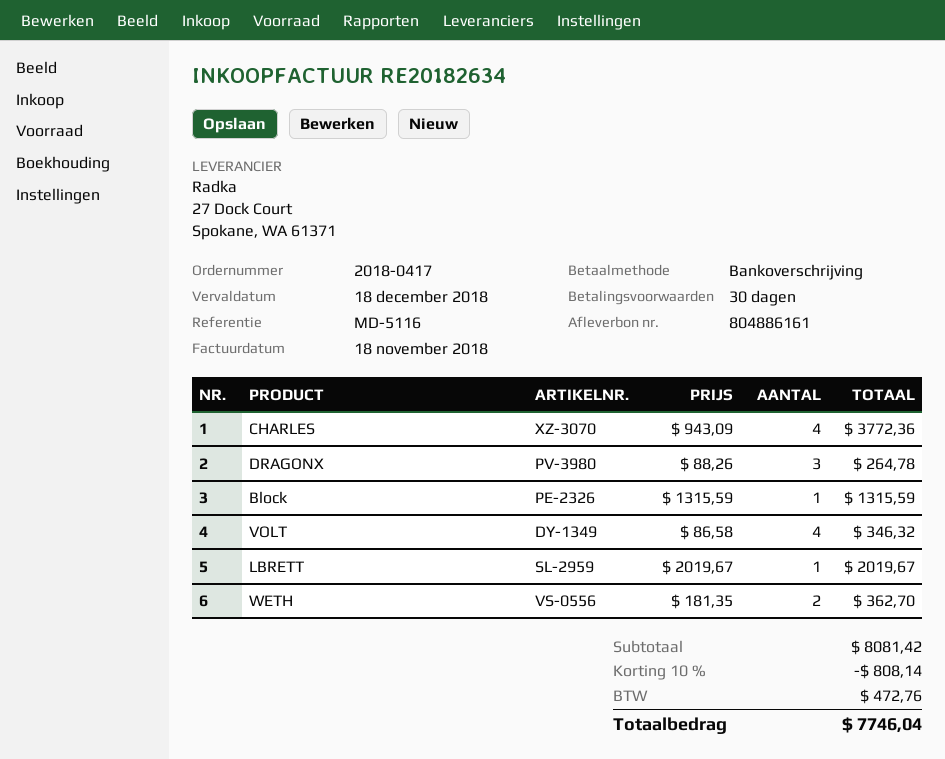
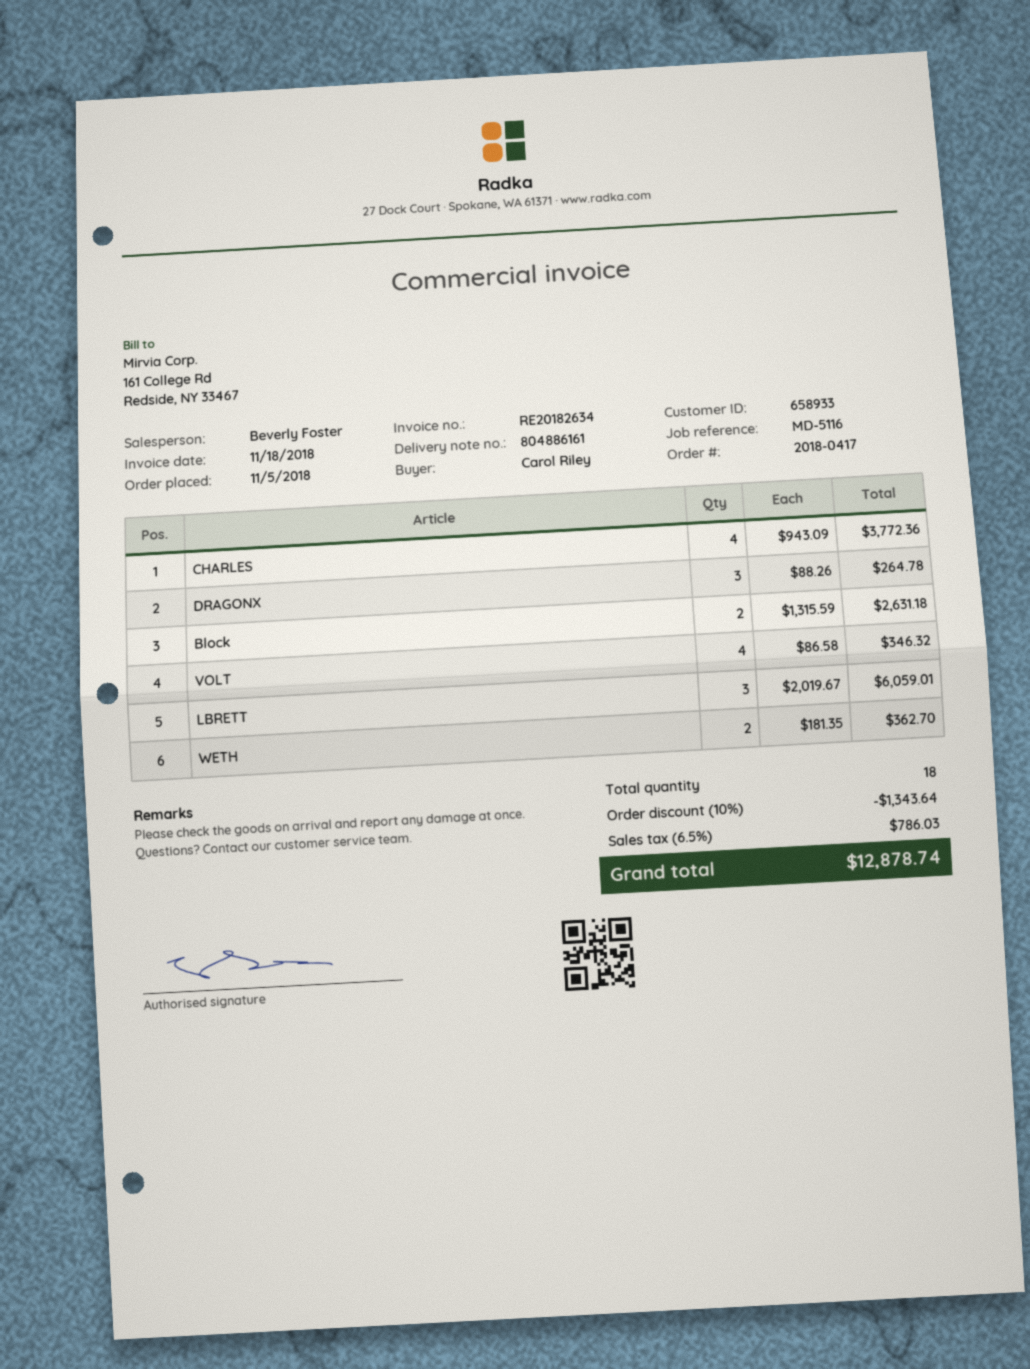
Block: 1 x 1315.59 = 1315.59 -> 2 x 1315.59 = 2631.18
LBRETT: 1 x 2019.67 = 2019.67 -> 3 x 2019.67 = 6059.01
discount: 10% = 808.14 -> 10% = 1343.64
tax: 472.76 -> 786.03
total: 7746.04 -> 12878.74

